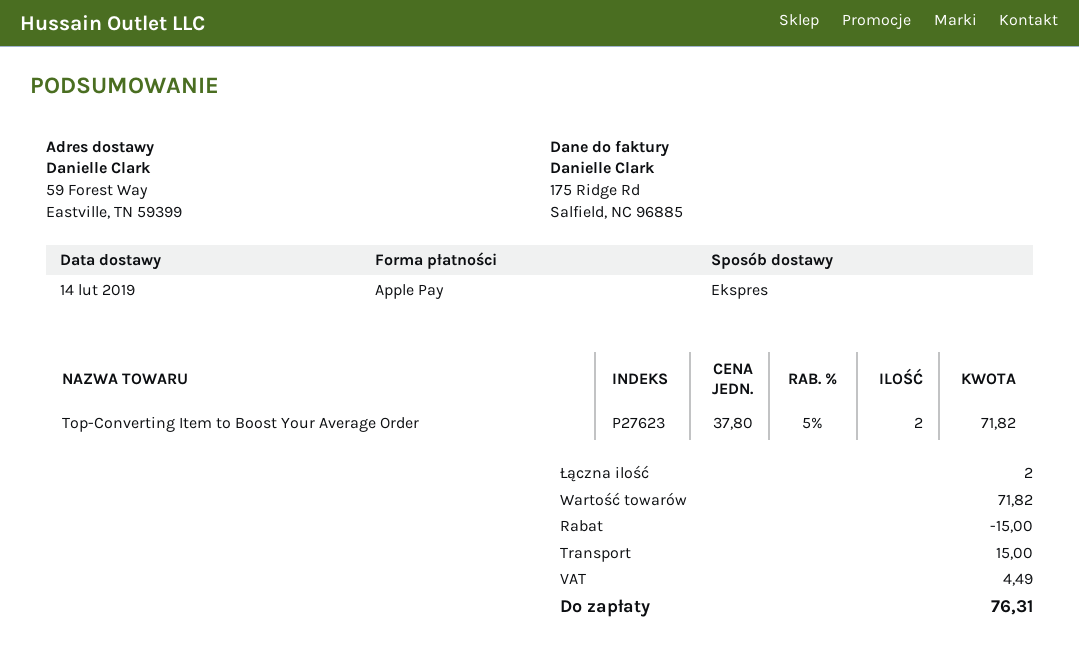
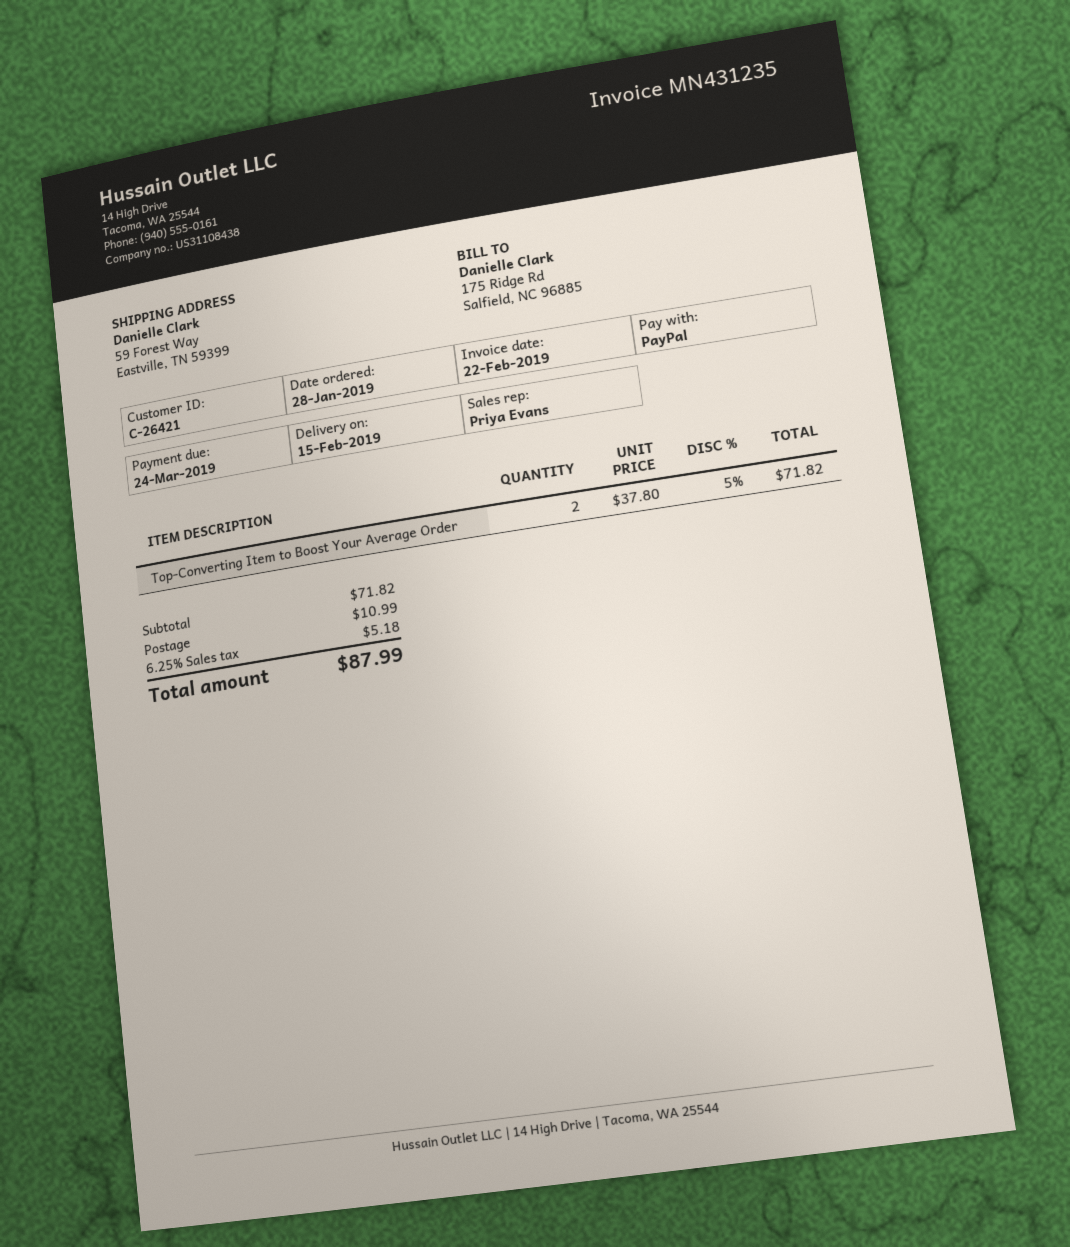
delivery date: 2019-02-14 -> 2019-02-15
payment method: Apple Pay -> PayPal
discount: 15.00 -> none
shipping: 15.00 -> 10.99
tax: 4.49 -> 5.18
total: 76.31 -> 87.99

